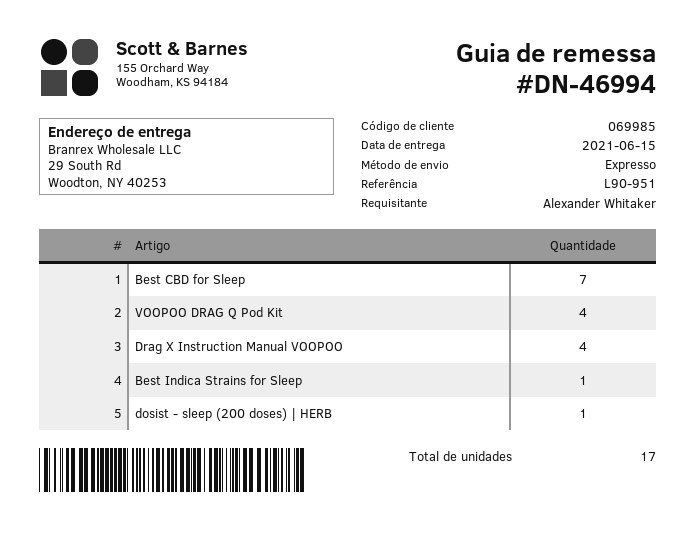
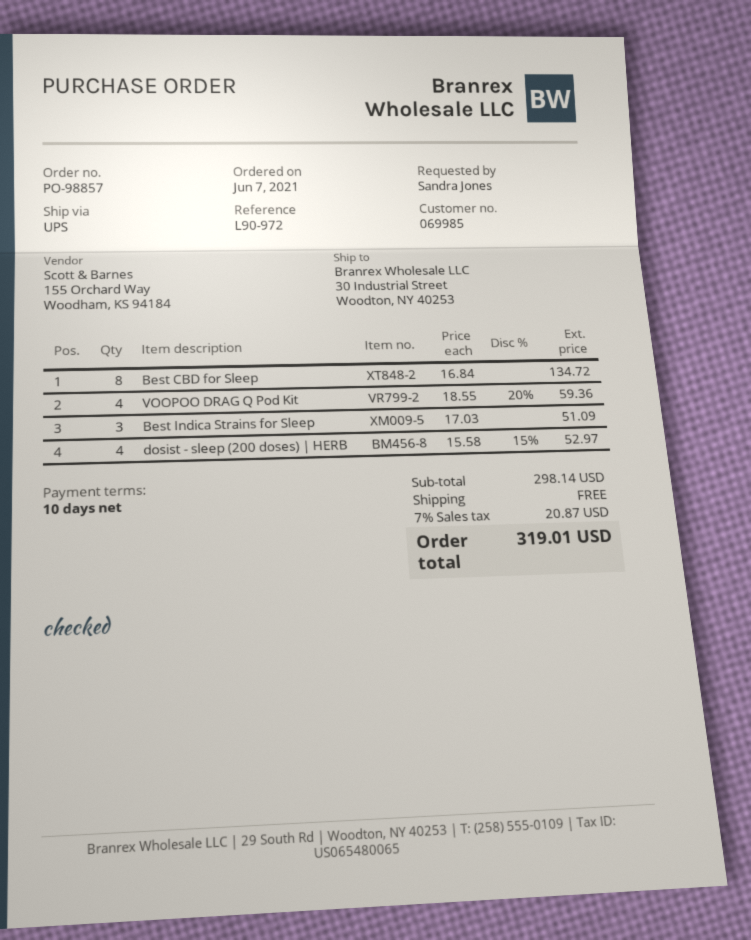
reference: L90-951 -> L90-972
ordered by: Alexander Whitaker -> Sandra Jones
shipping method: express -> UPS
ship to: 29 South Rd, Woodton, NY 40253 -> 30 Industrial Street, Woodton, NY 40253
Best CBD for Sleep: 7 -> 8
Drag X Instruction Manual VOOPOO: 4 -> none
Best Indica Strains for Sleep: 1 -> 3
dosist - sleep (200 doses) | HERB: 1 -> 4

